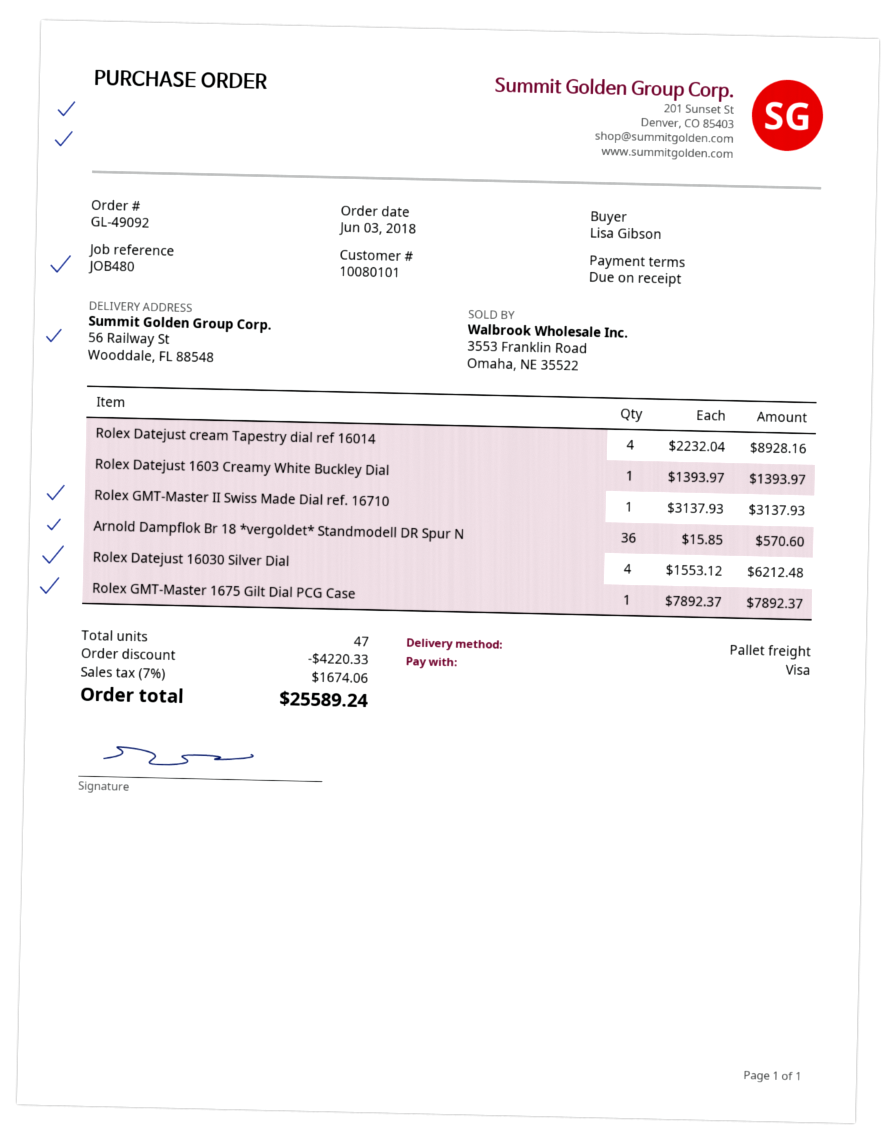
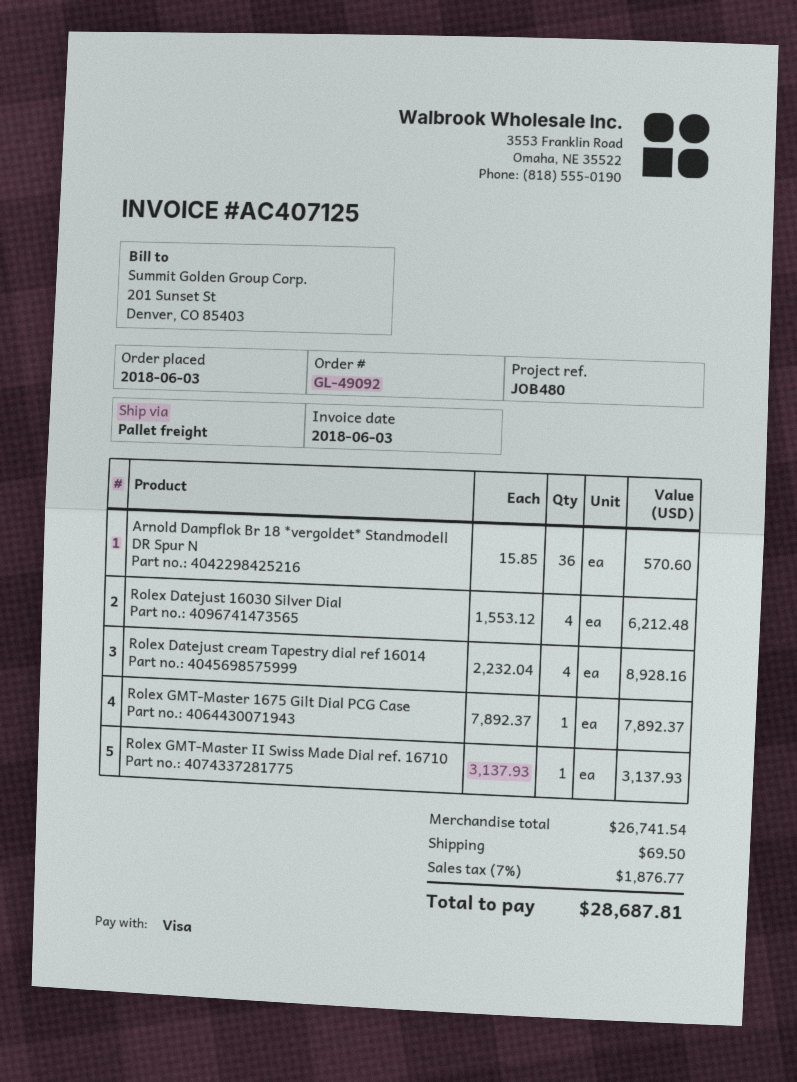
Rolex Datejust 1603 Creamy White Buckley Dial: 1 x 1393.97 = 1393.97 -> none
discount: 4220.33 -> none
shipping: none -> 69.50
tax: 7% = 1674.06 -> 7% = 1876.77
total: 25589.24 -> 28687.81

